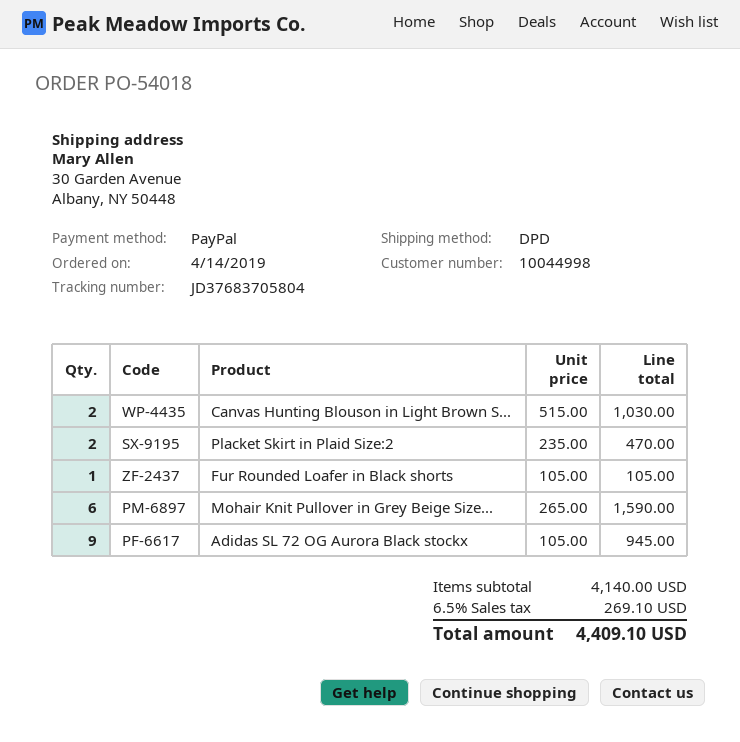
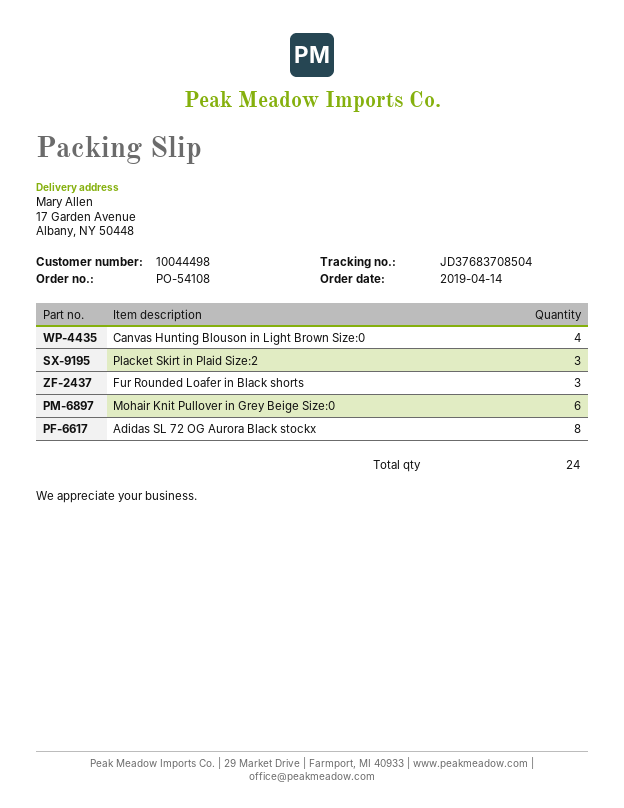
order number: PO-54018 -> PO-54108
customer number: 10044998 -> 10044498
tracking number: JD37683705804 -> JD37683708504
ship to: 30 Garden Avenue, Albany, NY 50448 -> 17 Garden Avenue, Albany, NY 50448
Canvas Hunting Blouson in Light Brown S...: 2 -> 4
Placket Skirt in Plaid Size:2: 2 -> 3
Fur Rounded Loafer in Black shorts: 1 -> 3
Adidas SL 72 OG Aurora Black stockx: 9 -> 8

